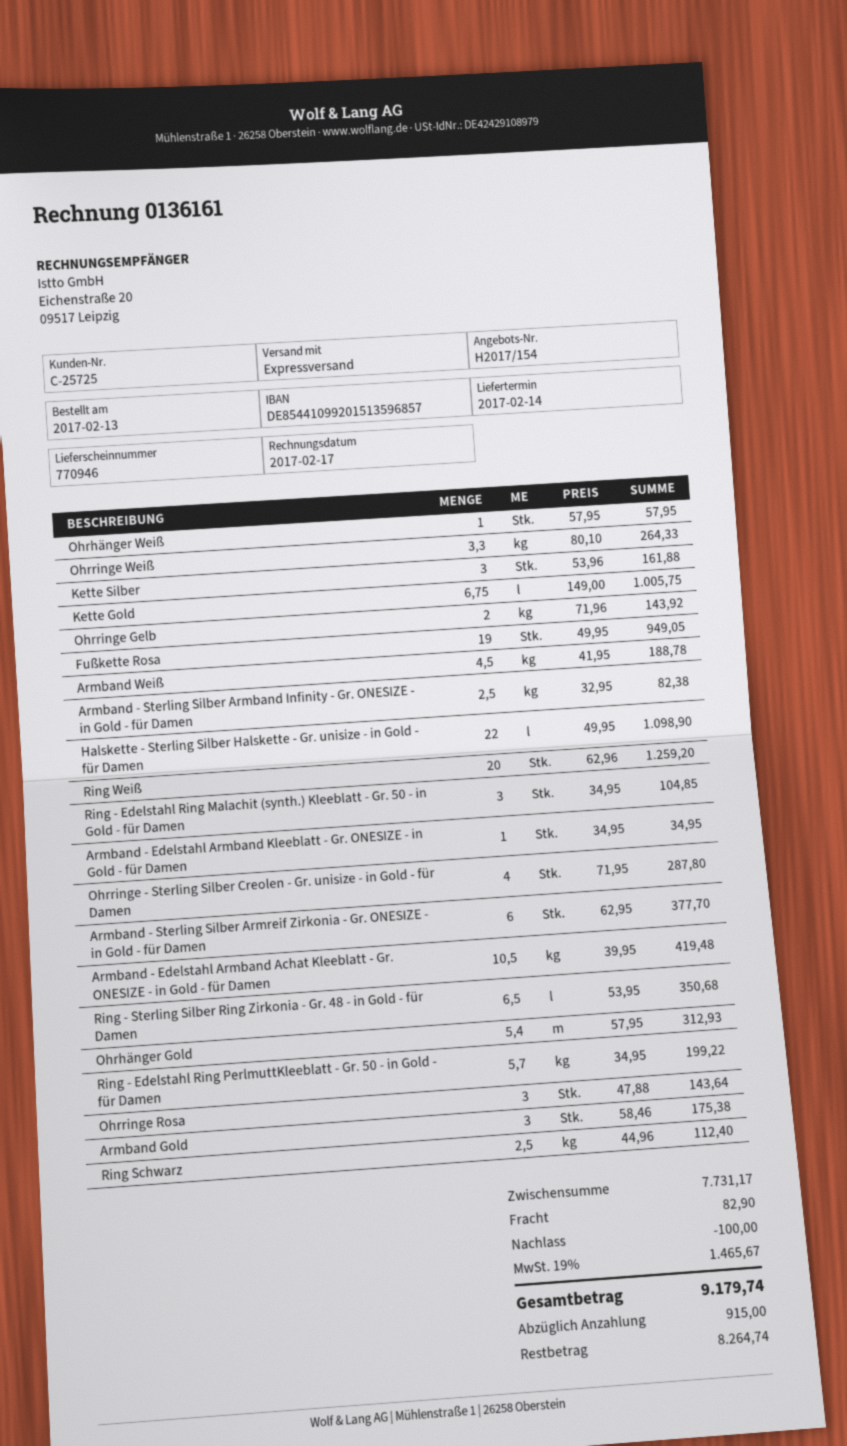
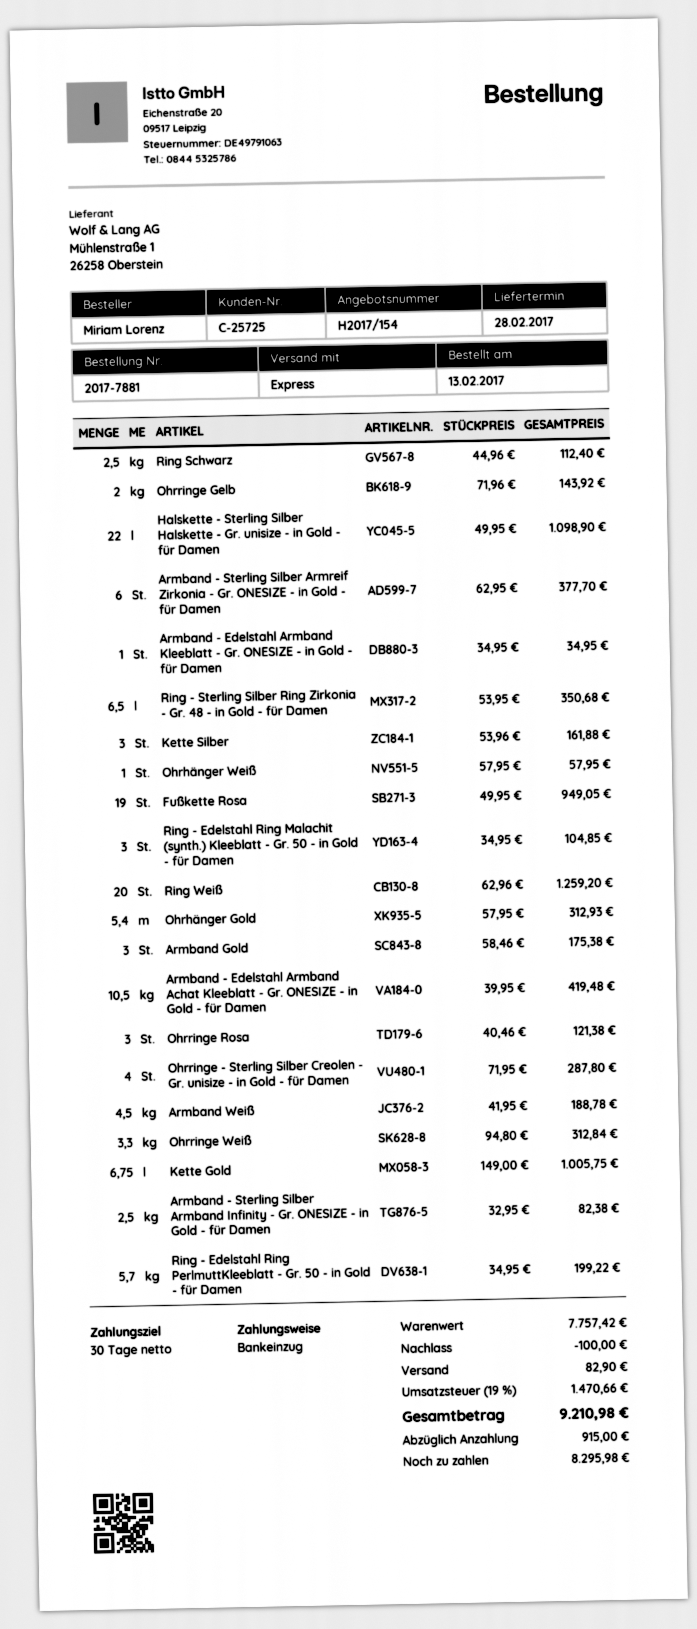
delivery date: 2017-02-14 -> 2017-02-28
Ohrringe Weiß: 3.3 x 80.10 = 264.33 -> 3.3 x 94.80 = 312.84
Ohrringe Rosa: 3 x 47.88 = 143.64 -> 3 x 40.46 = 121.38
subtotal: 7731.17 -> 7757.42
tax: 19% = 1465.67 -> 19% = 1470.66
total: 9179.74 -> 9210.98
balance: 8264.74 -> 8295.98

